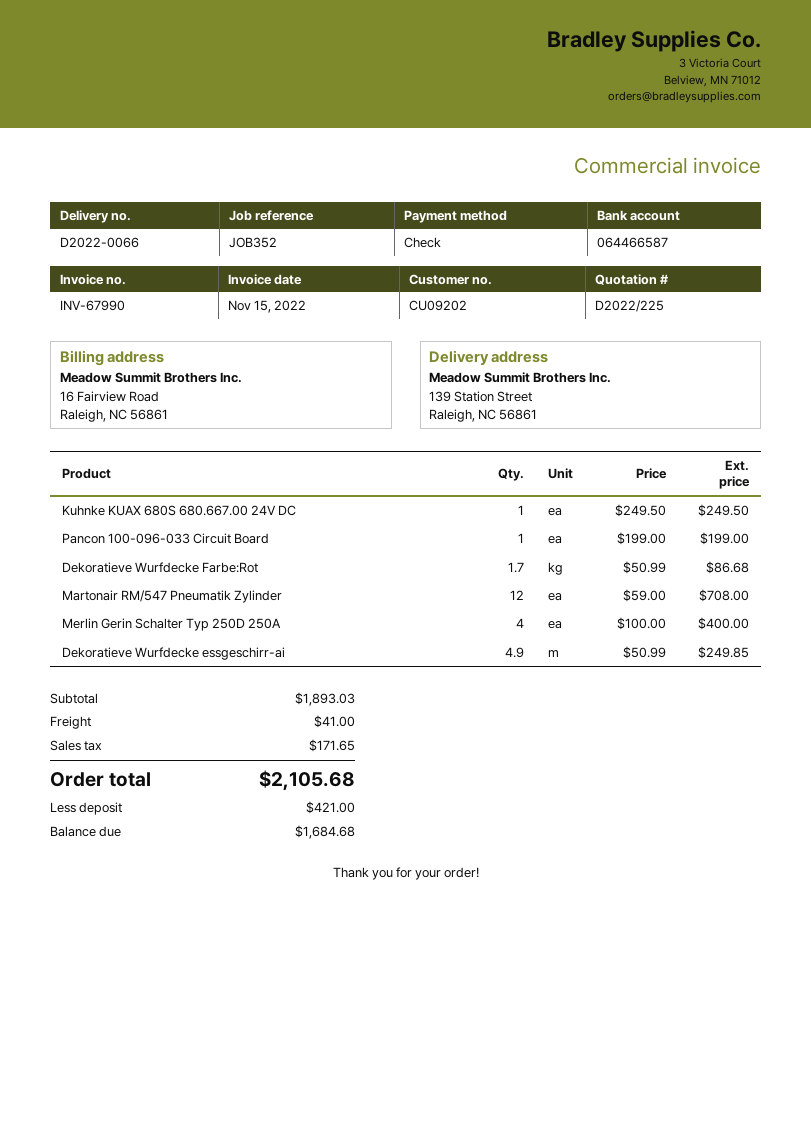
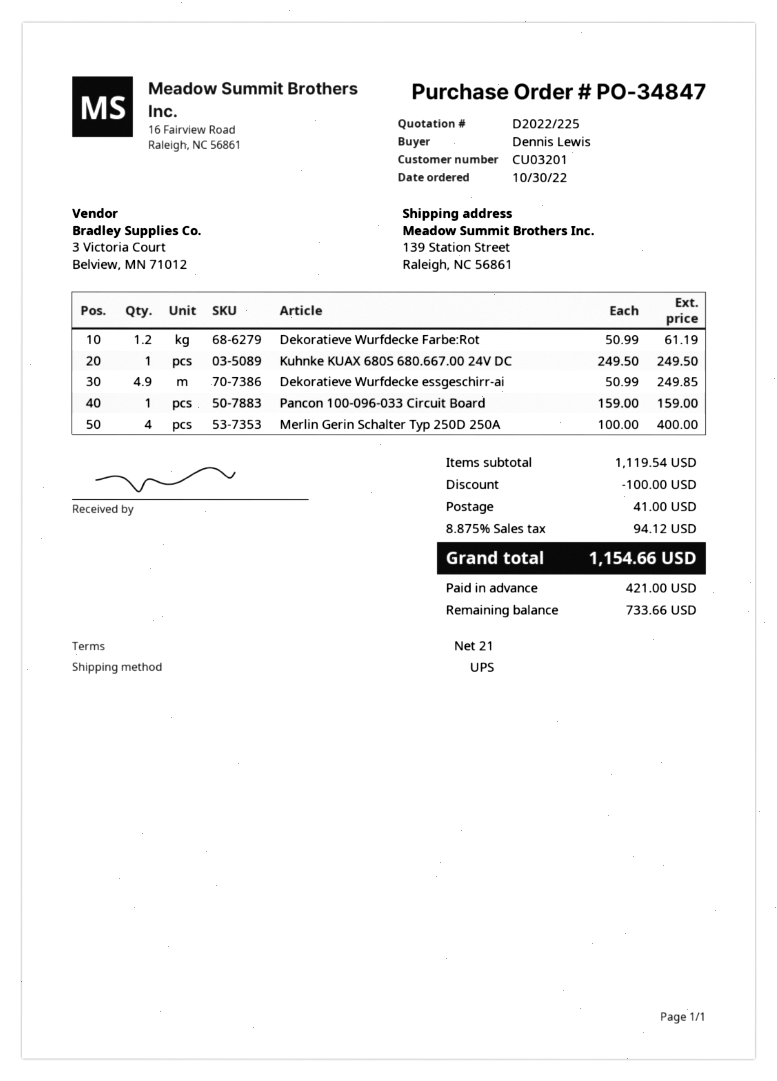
customer number: CU09202 -> CU03201
Pancon 100-096-033 Circuit Board: 1 x 199.00 = 199.00 -> 1 x 159.00 = 159.00
Dekoratieve Wurfdecke Farbe:Rot: 1.7 x 50.99 = 86.68 -> 1.2 x 50.99 = 61.19
Martonair RM/547 Pneumatik Zylinder: 12 x 59.00 = 708.00 -> none
subtotal: 1893.03 -> 1119.54
discount: none -> 100.00
tax: 171.65 -> 94.12
total: 2105.68 -> 1154.66
balance: 1684.68 -> 733.66

